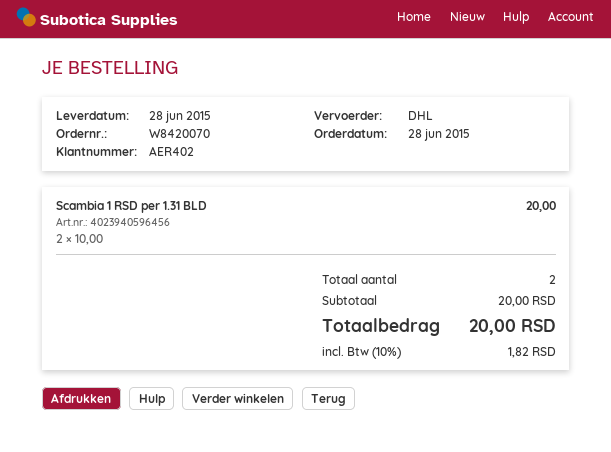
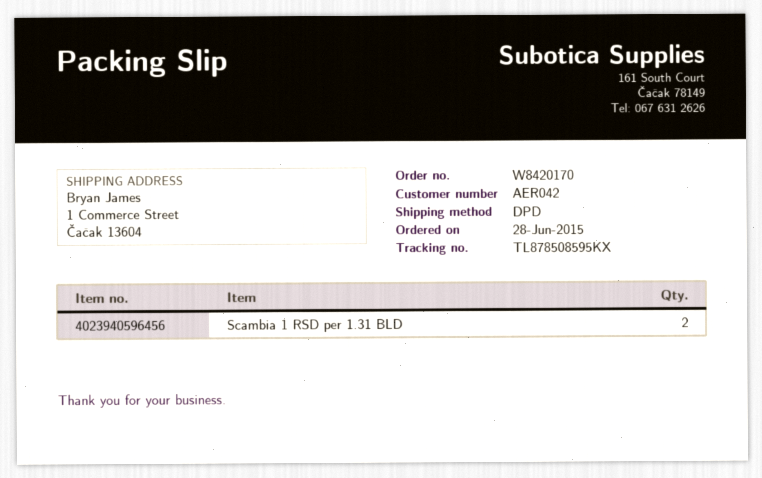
order number: W8420070 -> W8420170
customer number: AER402 -> AER042
shipping method: DHL -> DPD

